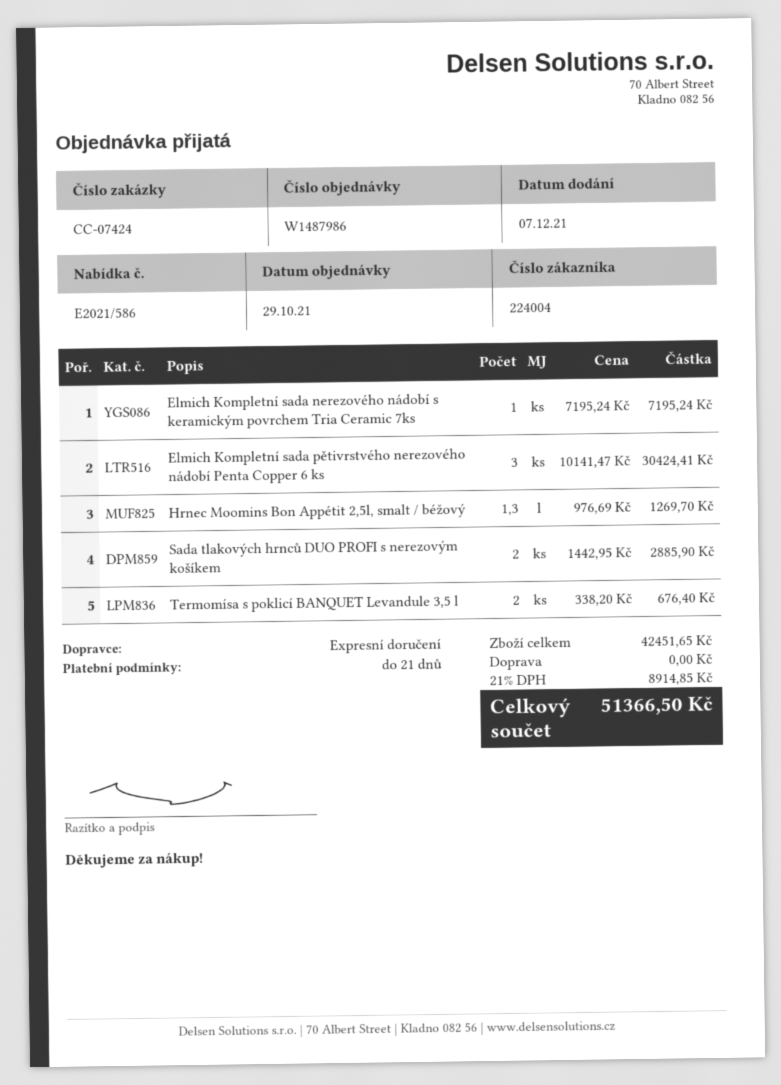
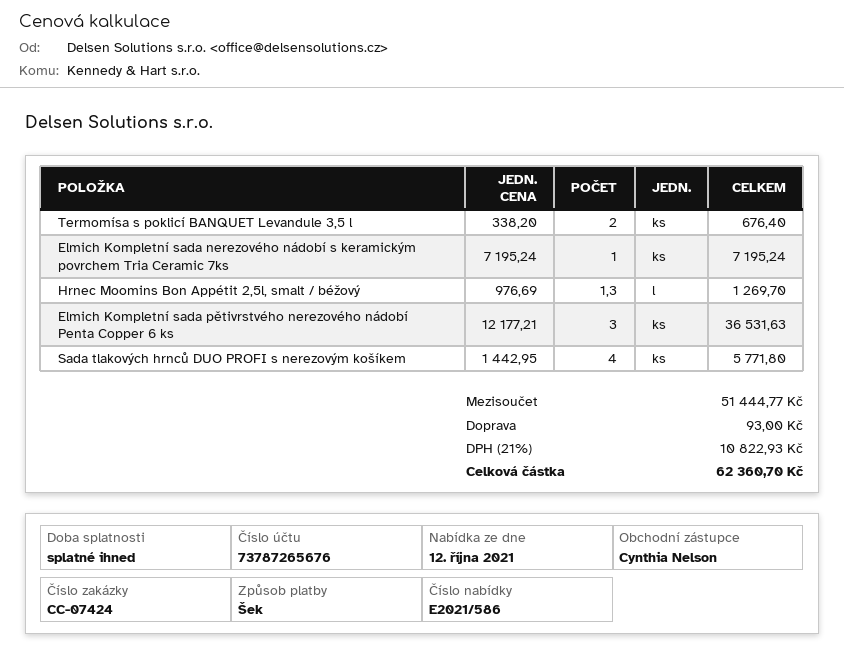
payment terms: 21 days -> on receipt
Elmich Kompletní sada pětivrstvého nerezového nádobí Penta Copper 6 ks: 3 x 10141.47 = 30424.41 -> 3 x 12177.21 = 36531.63
Sada tlakových hrnců DUO PROFI s nerezovým košíkem: 2 x 1442.95 = 2885.90 -> 4 x 1442.95 = 5771.80
subtotal: 42451.65 -> 51444.77
shipping: 0.00 -> 93.00
tax: 21% = 8914.85 -> 21% = 10822.93
total: 51366.50 -> 62360.70

